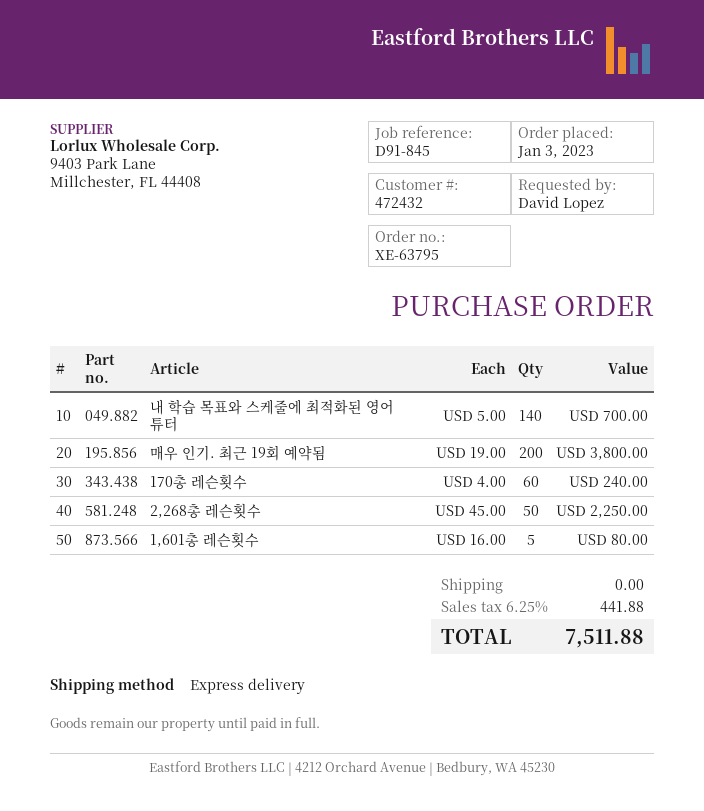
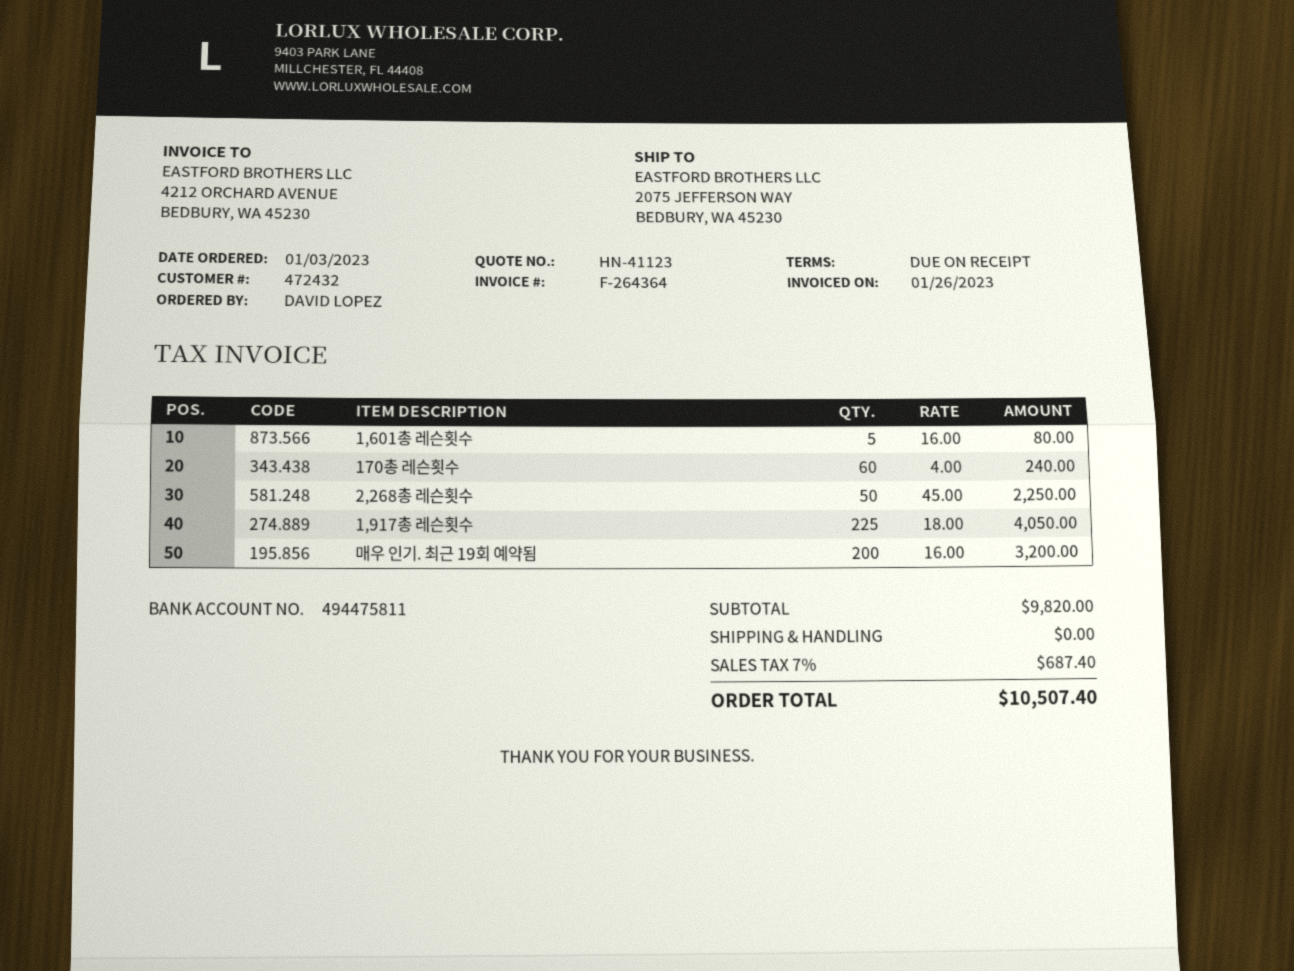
내 학습 목표와 스케줄에 최적화된 영어 튜터: 140 x 5.00 = 700.00 -> none
매우 인기. 최근 19회 예약됨: 200 x 19.00 = 3800.00 -> 200 x 16.00 = 3200.00
1,917총 레슨횟수: none -> 225 x 18.00 = 4050.00
tax: 6.25% = 441.88 -> 7% = 687.40
total: 7511.88 -> 10507.40

